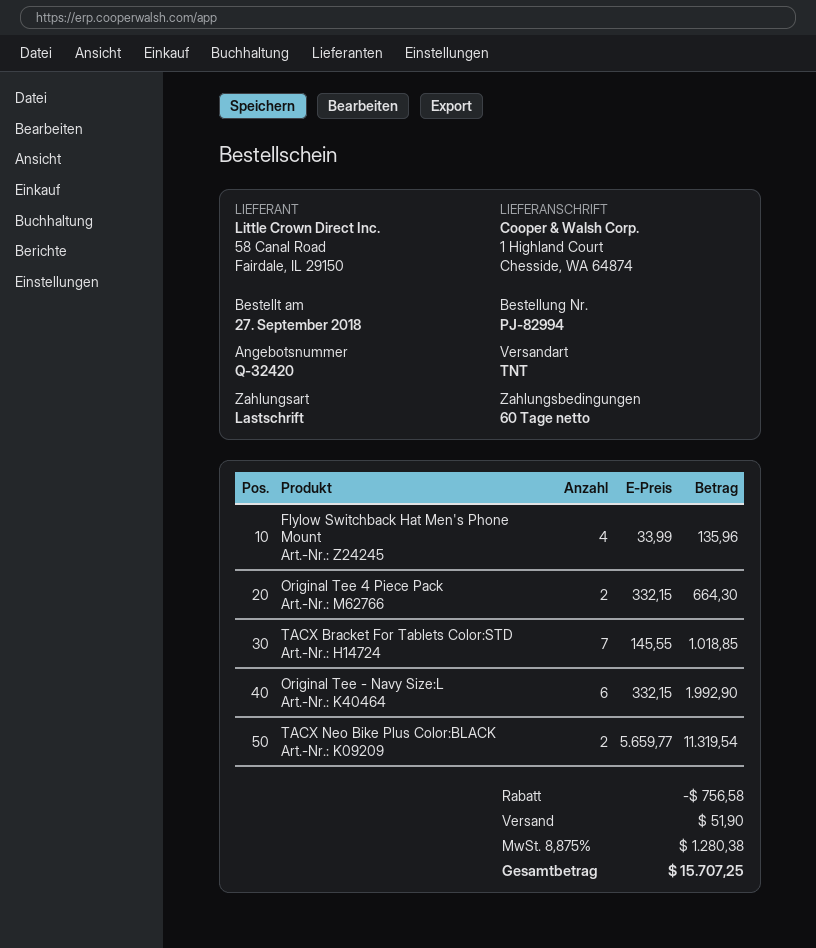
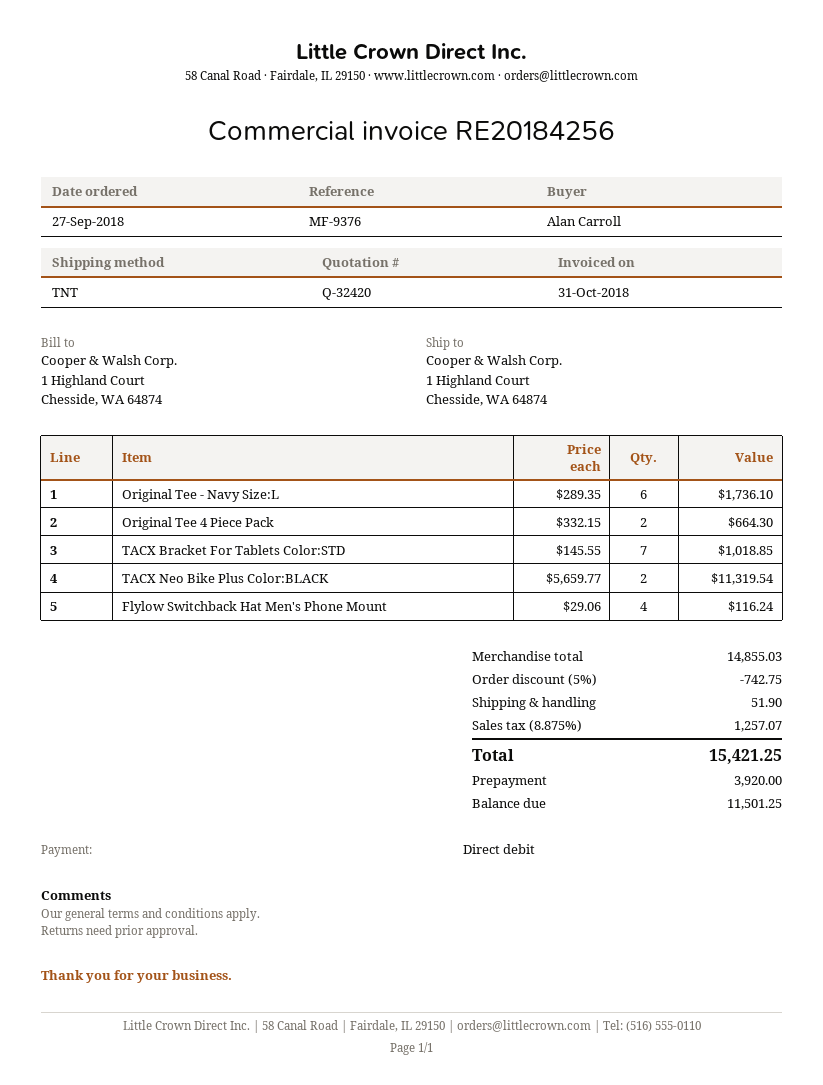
Flylow Switchback Hat Men's Phone Mount: 4 x 33.99 = 135.96 -> 4 x 29.06 = 116.24
Original Tee - Navy Size:L: 6 x 332.15 = 1992.90 -> 6 x 289.35 = 1736.10
discount: 756.58 -> 742.75
tax: 8.875% = 1280.38 -> 8.875% = 1257.07
total: 15707.25 -> 15421.25

